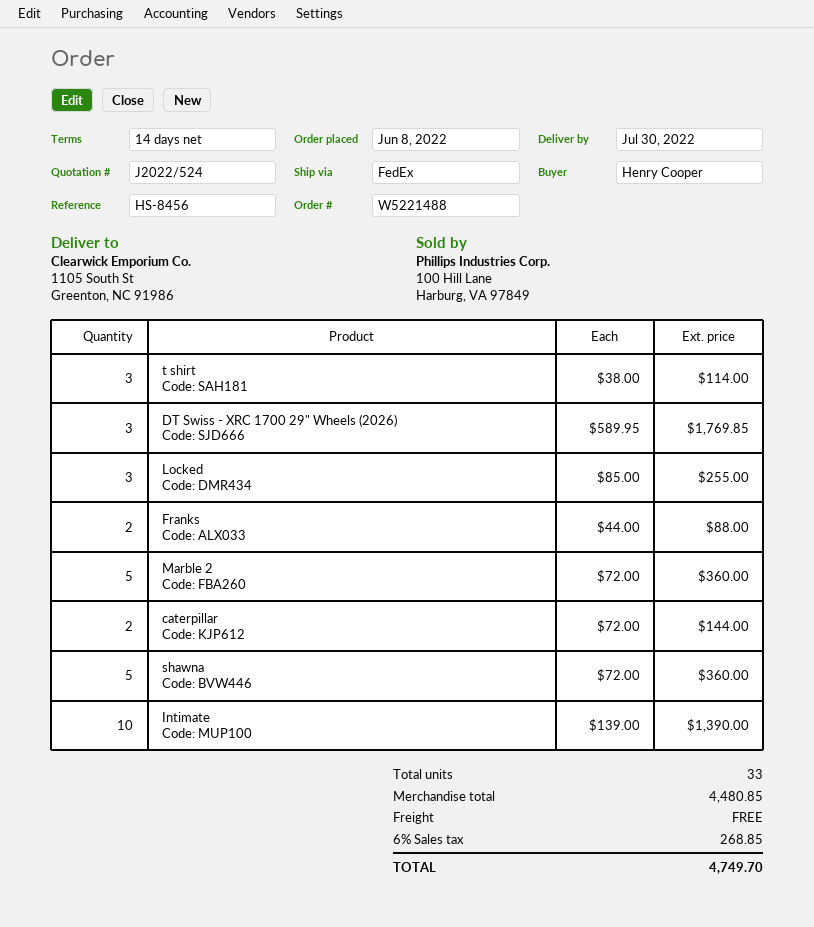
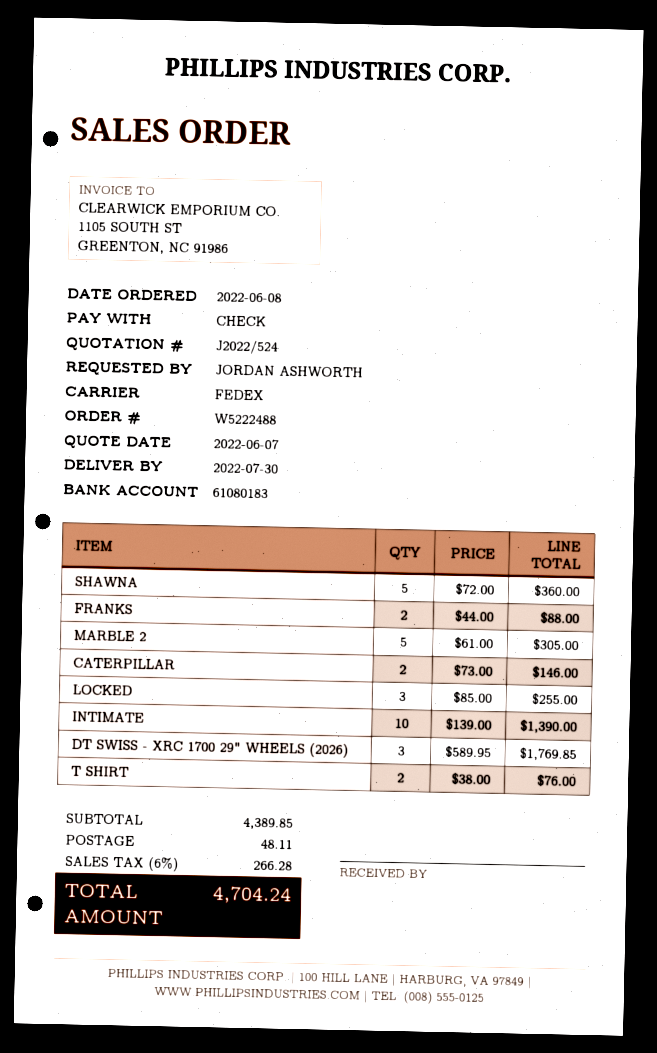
order number: W5221488 -> W5222488
ordered by: Henry Cooper -> JORDAN ASHWORTH
t shirt: 3 x 38.00 = 114.00 -> 2 x 38.00 = 76.00
Marble 2: 5 x 72.00 = 360.00 -> 5 x 61.00 = 305.00
caterpillar: 2 x 72.00 = 144.00 -> 2 x 73.00 = 146.00
subtotal: 4480.85 -> 4389.85
shipping: 0.00 -> 48.11
tax: 6% = 268.85 -> 6% = 266.28
total: 4749.70 -> 4704.24

